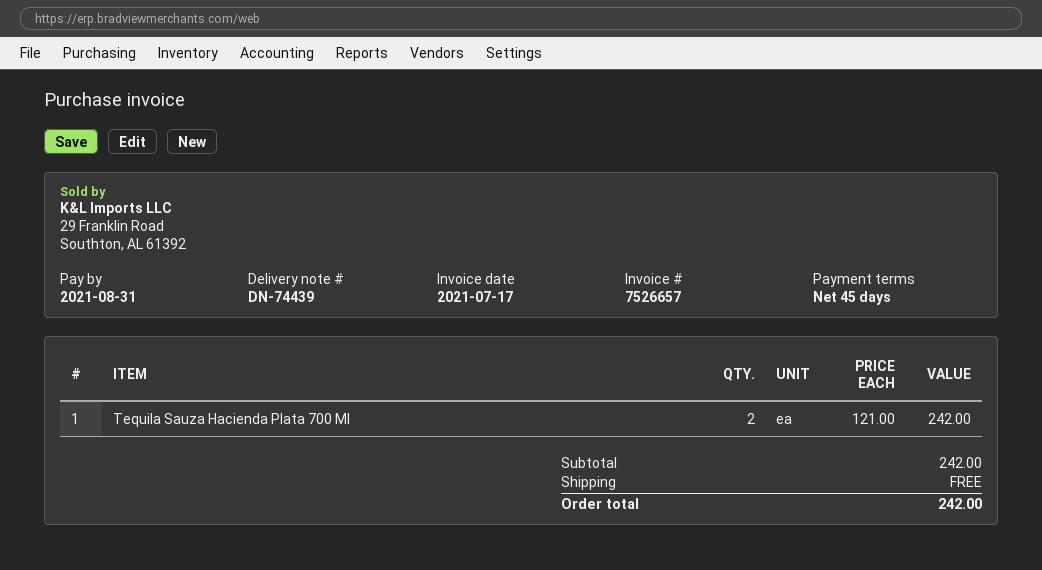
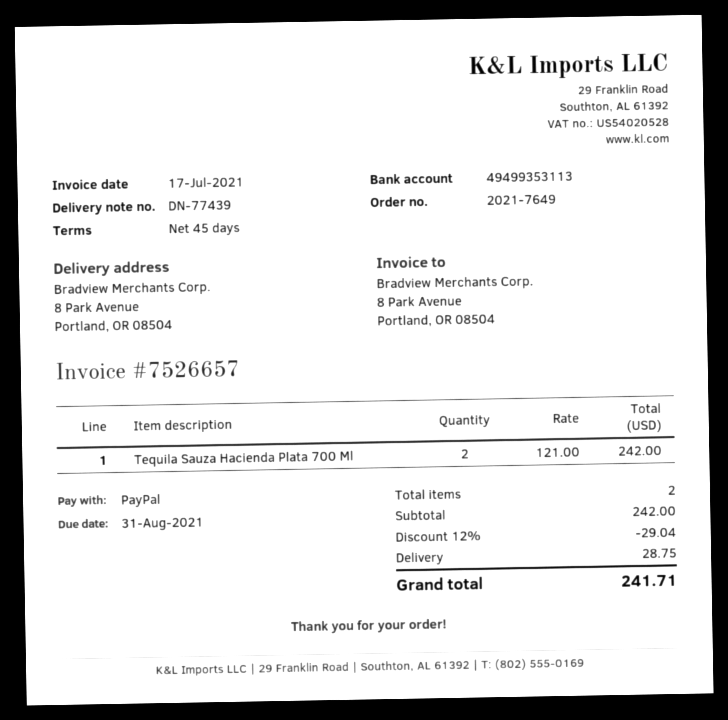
delivery note number: DN-74439 -> DN-77439
discount: none -> 12% = 29.04
shipping: 0.00 -> 28.75
total: 242.00 -> 241.71

